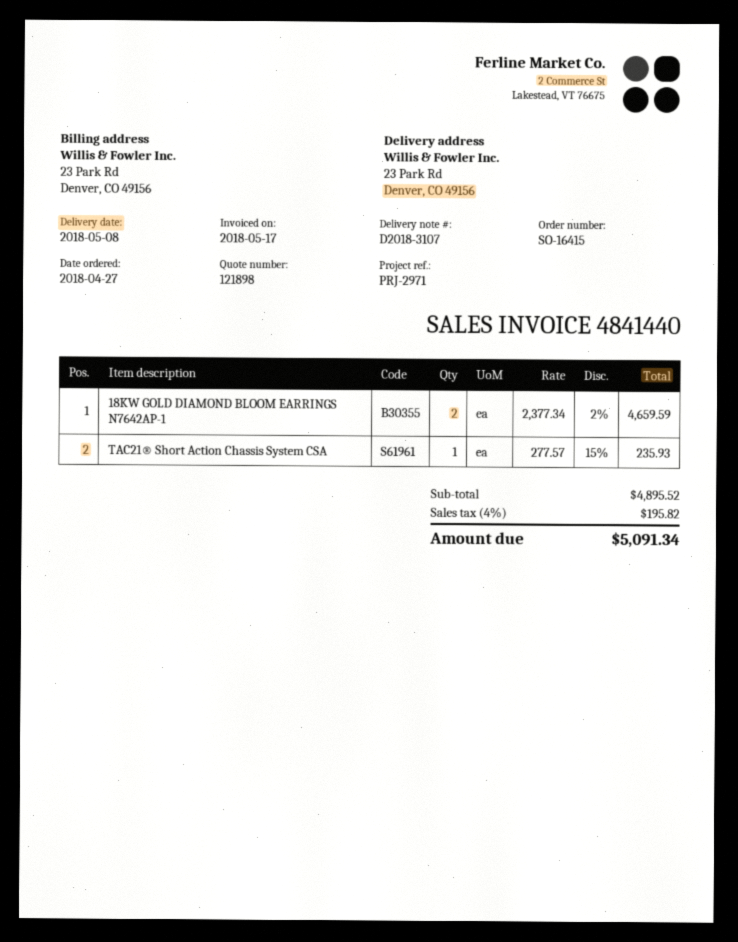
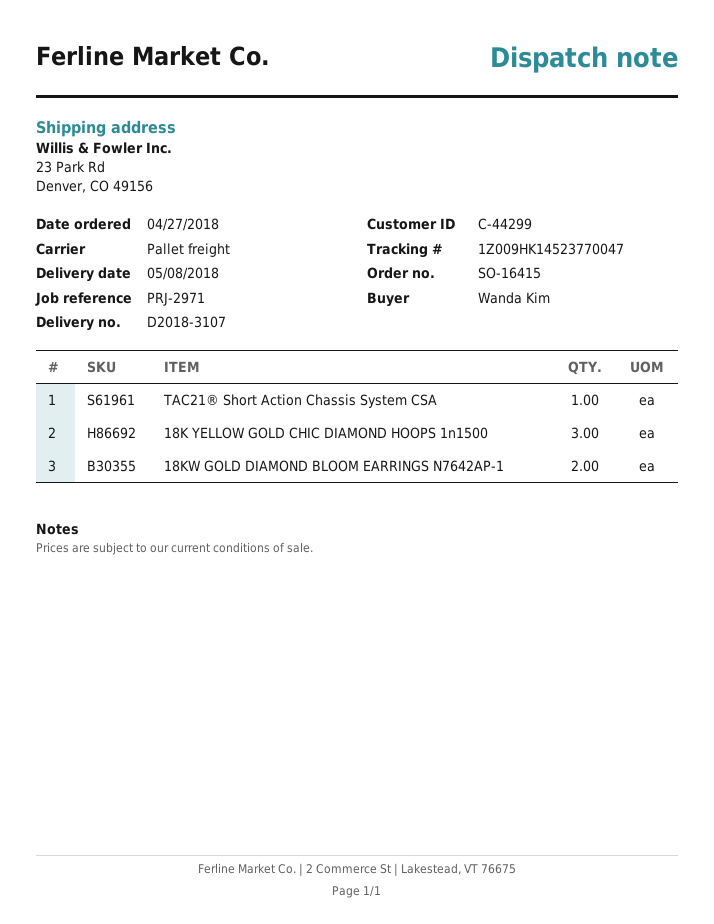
18K YELLOW GOLD CHIC DIAMOND HOOPS 1n1500: none -> 3

